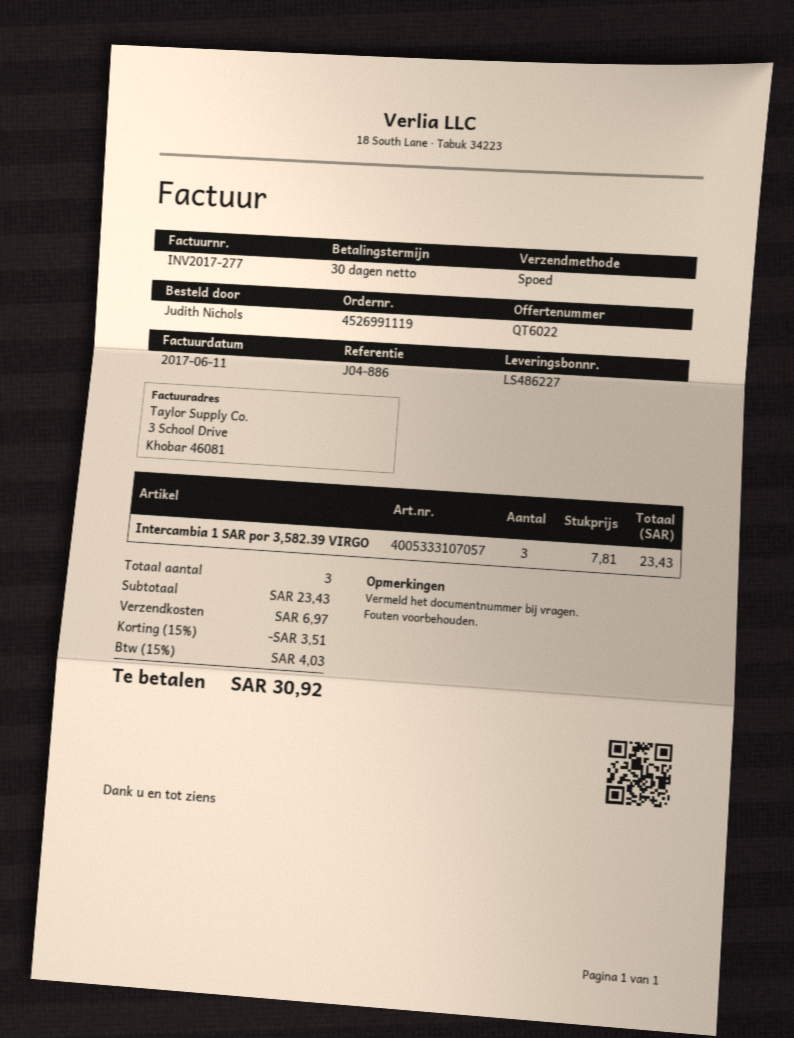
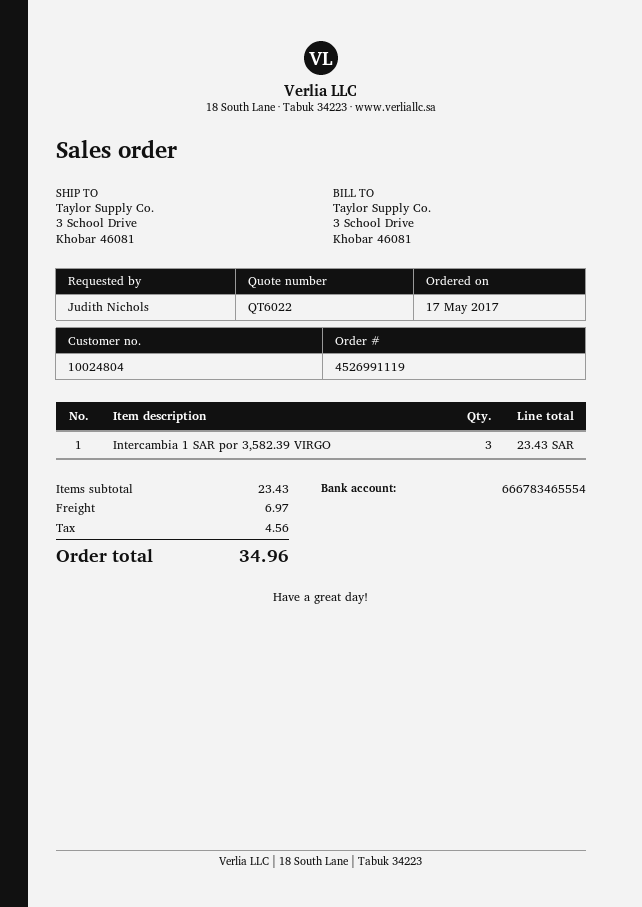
discount: 15% = 3.51 -> none
tax: 4.03 -> 4.56
total: 30.92 -> 34.96

